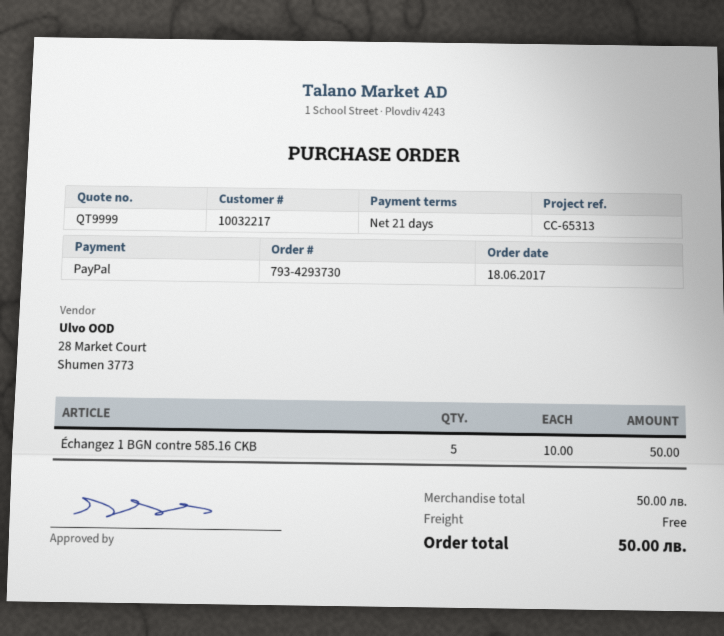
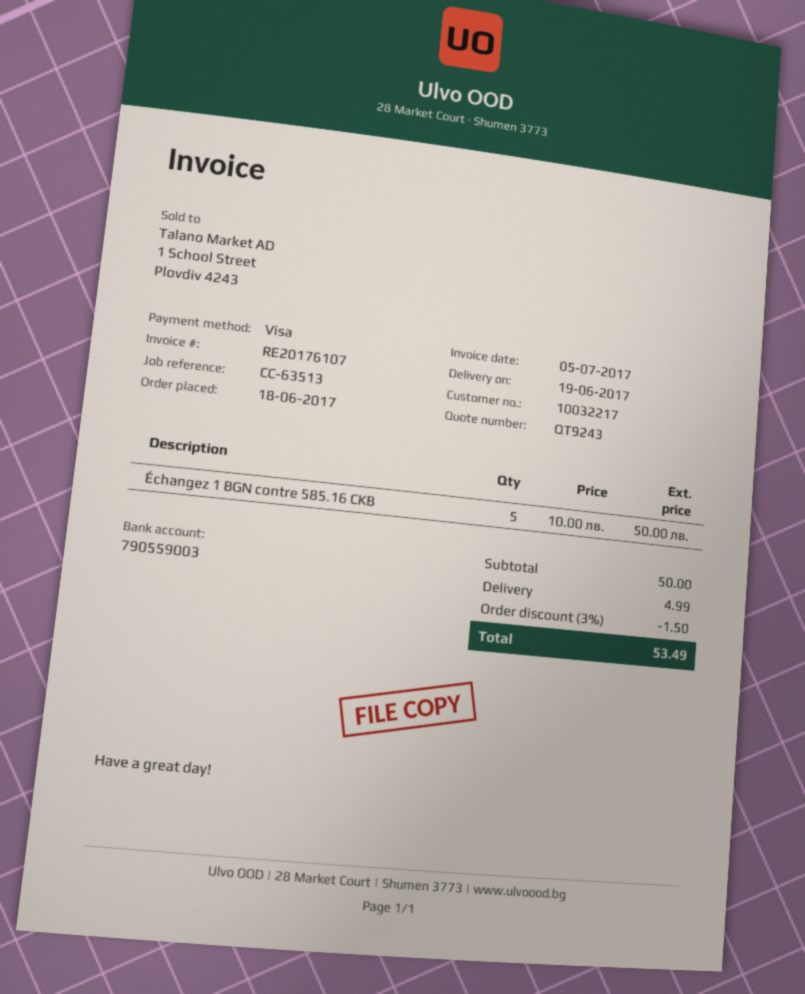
quote number: QT9999 -> QT9243
reference: CC-65313 -> CC-63513
payment method: PayPal -> Visa
discount: none -> 3% = 1.50
shipping: 0.00 -> 4.99
total: 50.00 -> 53.49

